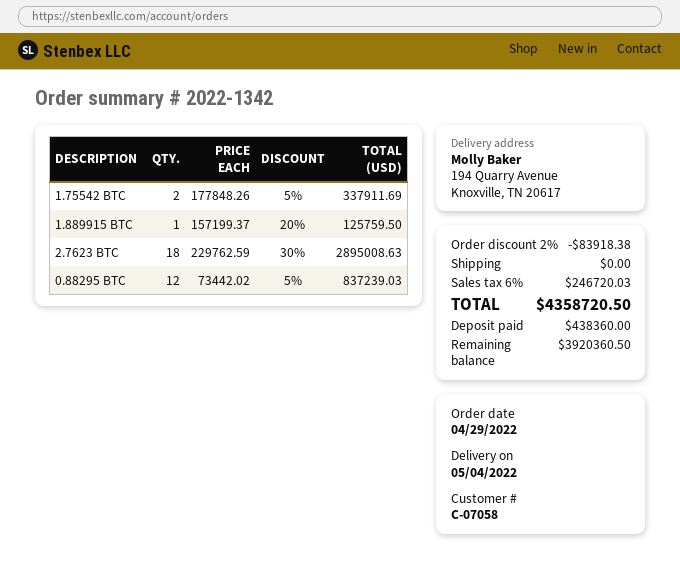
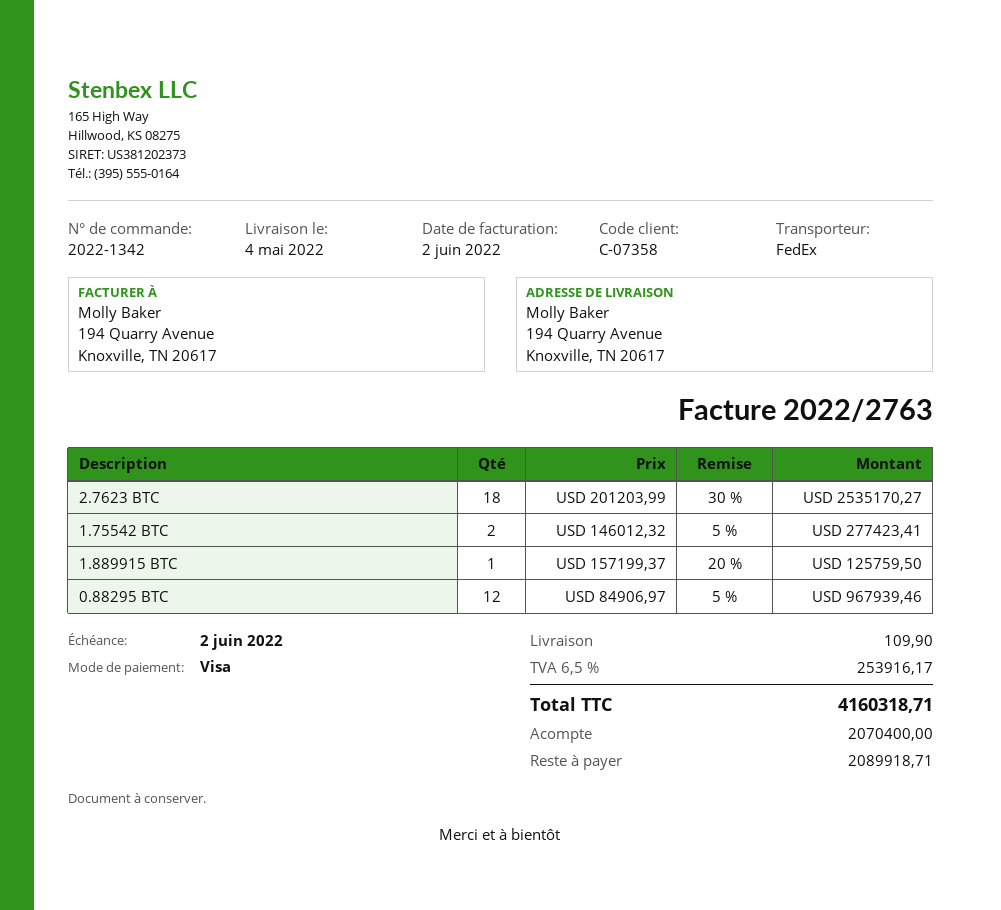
customer number: C-07058 -> C-07358
1.75542 BTC: 2 x 177848.26 - 5% = 337911.69 -> 2 x 146012.32 - 5% = 277423.41
2.7623 BTC: 18 x 229762.59 - 30% = 2895008.63 -> 18 x 201203.99 - 30% = 2535170.27
0.88295 BTC: 12 x 73442.02 - 5% = 837239.03 -> 12 x 84906.97 - 5% = 967939.46
discount: 2% = 83918.38 -> none
shipping: 0.00 -> 109.90
tax: 6% = 246720.03 -> 6.5% = 253916.17
total: 4358720.50 -> 4160318.71
deposit: 438360.00 -> 2070400.00
balance: 3920360.50 -> 2089918.71

